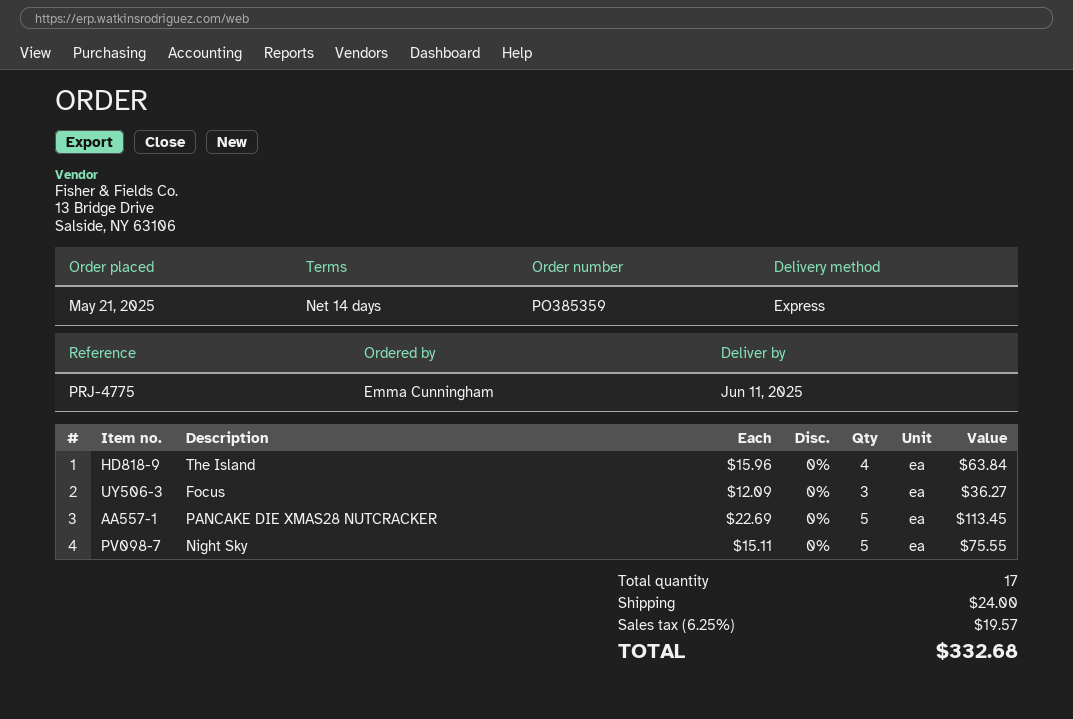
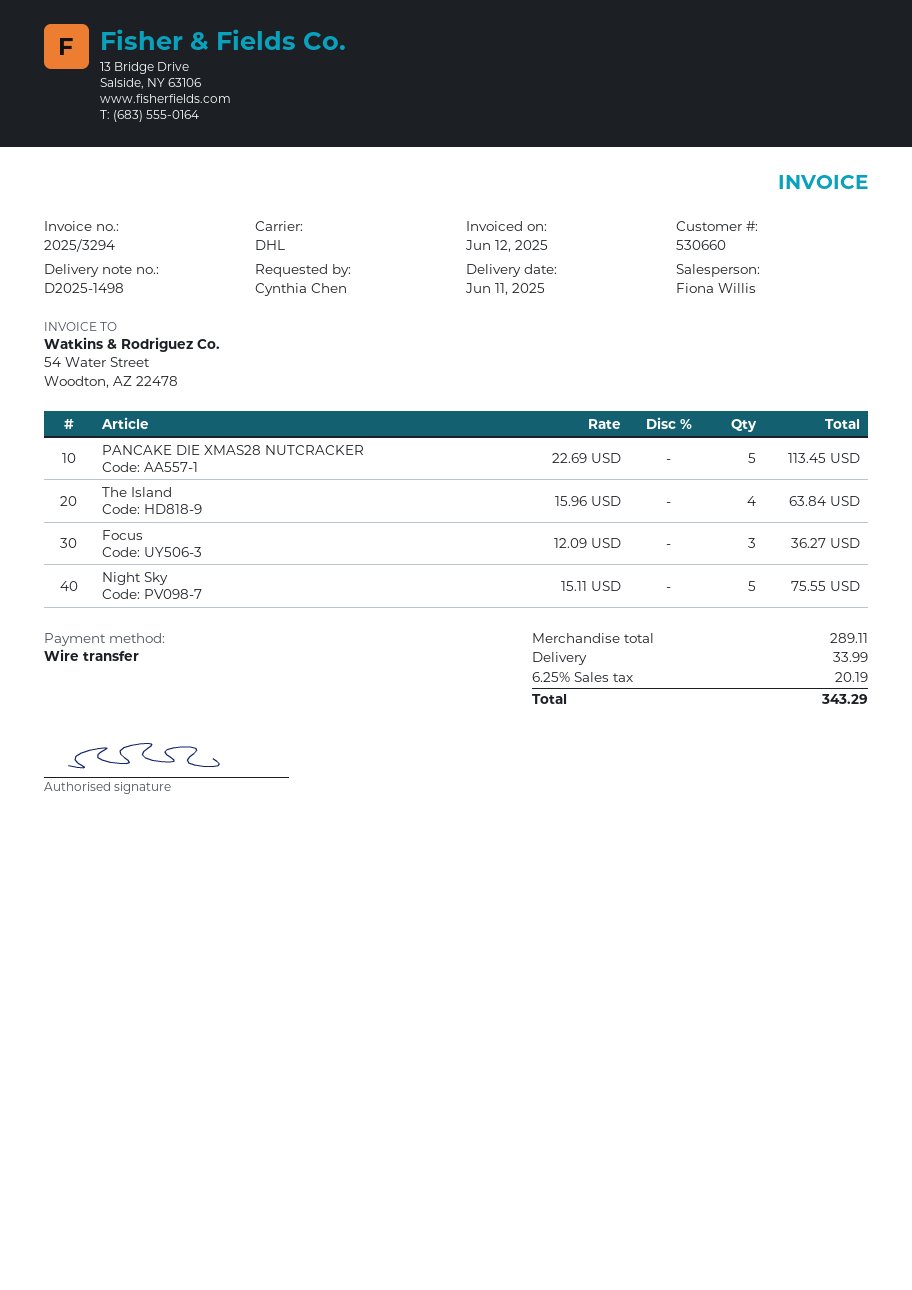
ordered by: Emma Cunningham -> Cynthia Chen
shipping method: express -> DHL
shipping: 24.00 -> 33.99
tax: 6.25% = 19.57 -> 6.25% = 20.19
total: 332.68 -> 343.29

